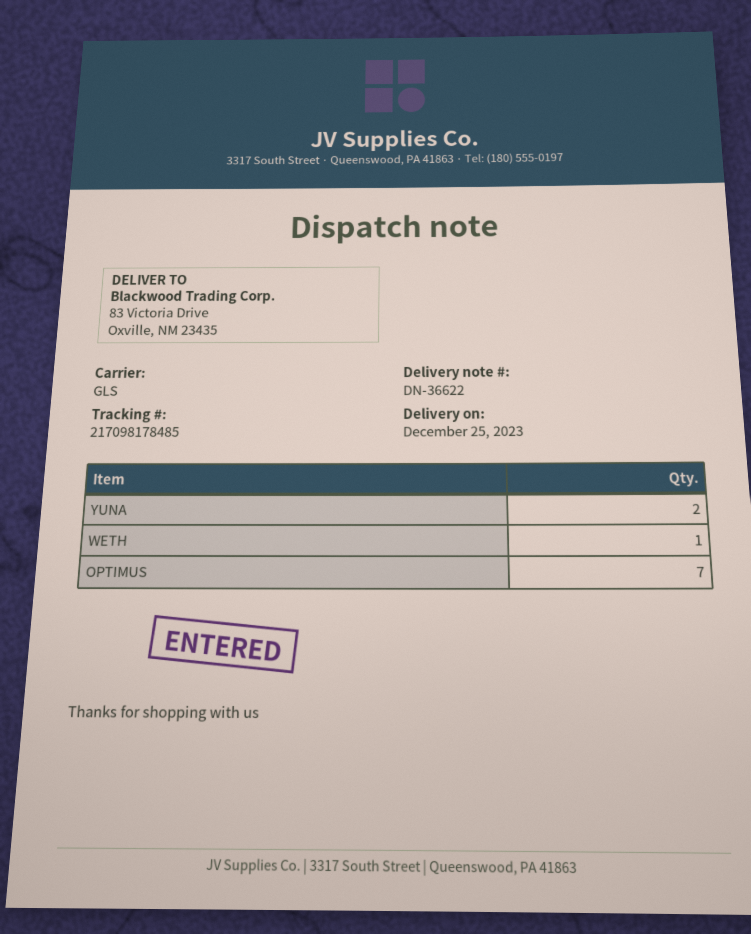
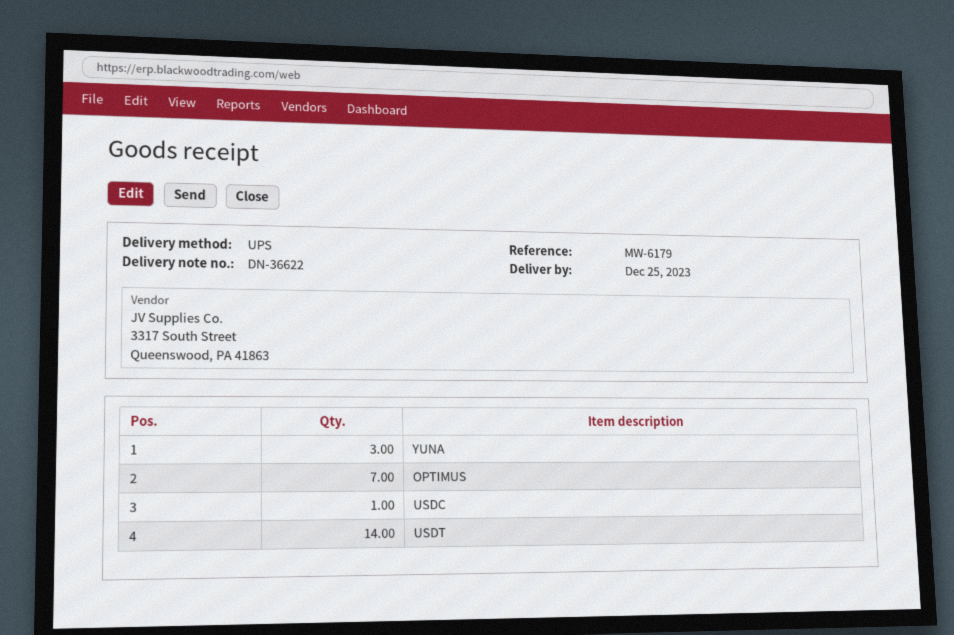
shipping method: GLS -> UPS
YUNA: 2 -> 3
WETH: 1 -> none
USDC: none -> 1
USDT: none -> 14

